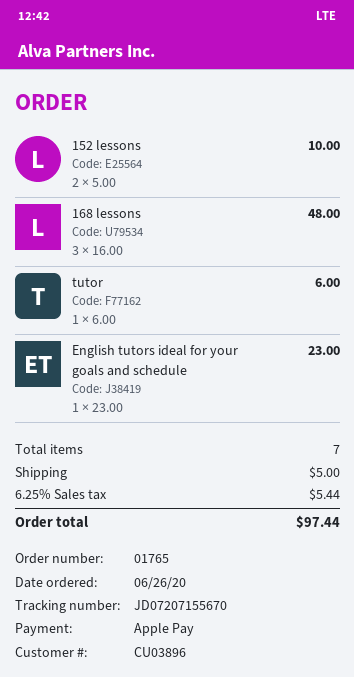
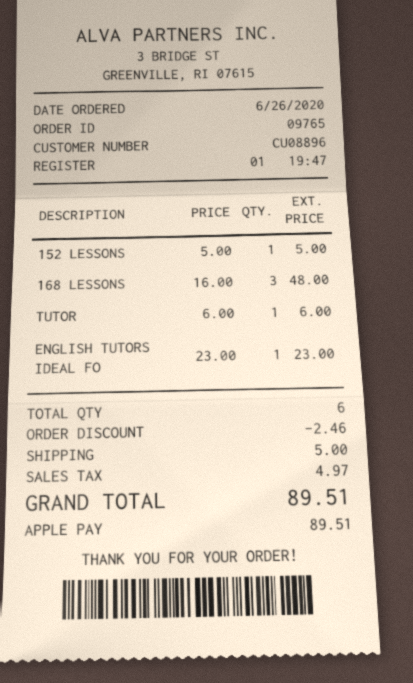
order number: 01765 -> 09765
customer number: CU03896 -> CU08896
152 lessons: 2 x 5.00 = 10.00 -> 1 x 5.00 = 5.00
total quantity: 7 -> 6
discount: none -> 2.46
tax: 5.44 -> 4.97
total: 97.44 -> 89.51

